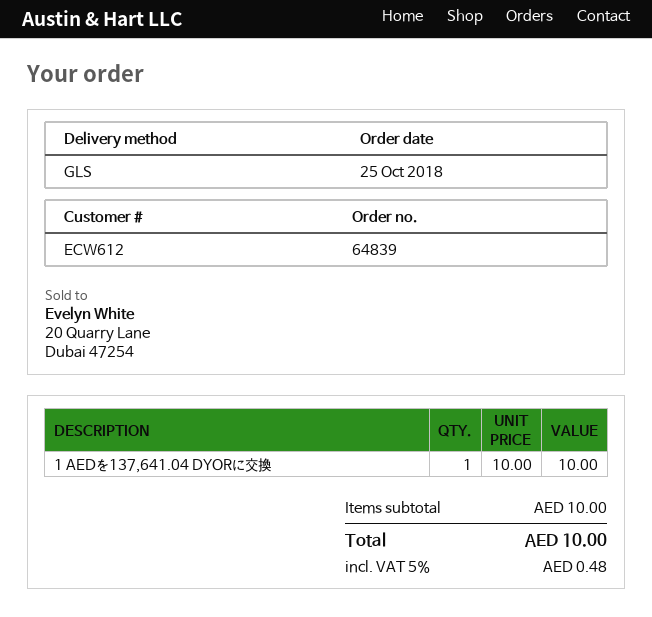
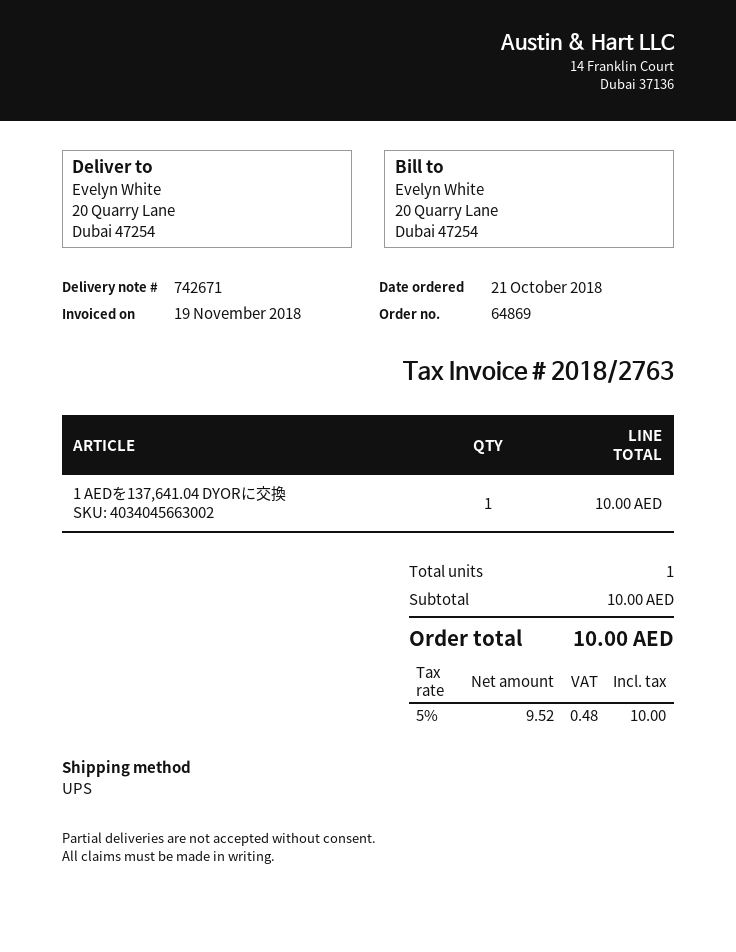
order number: 64839 -> 64869
order date: 2018-10-25 -> 2018-10-21
shipping method: GLS -> UPS

